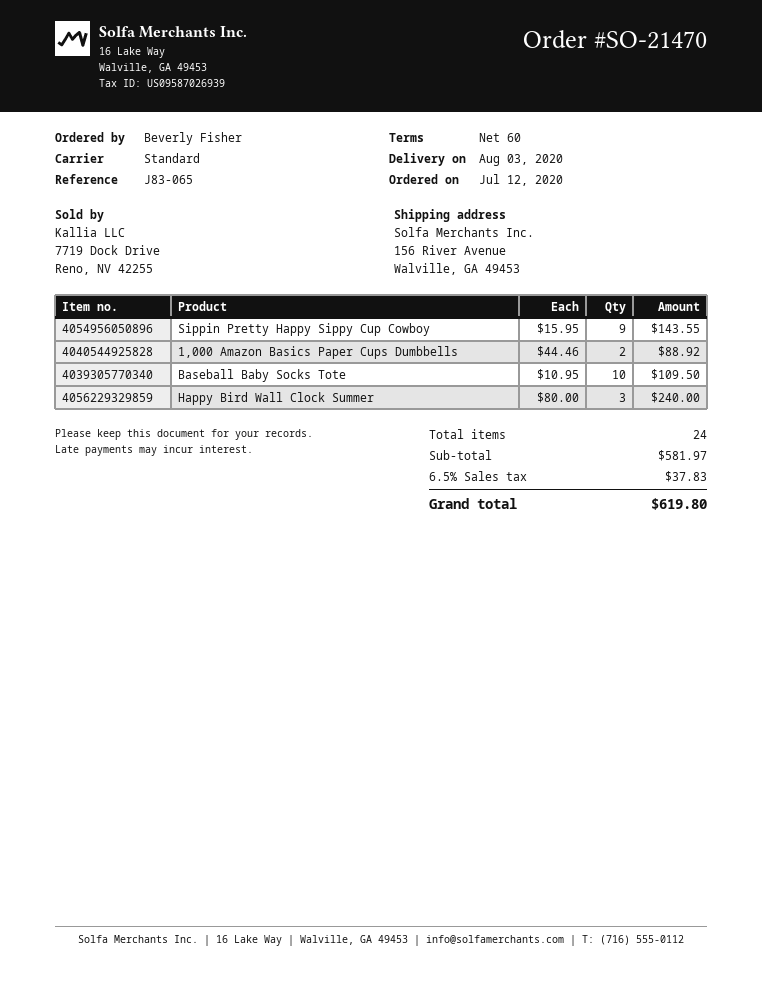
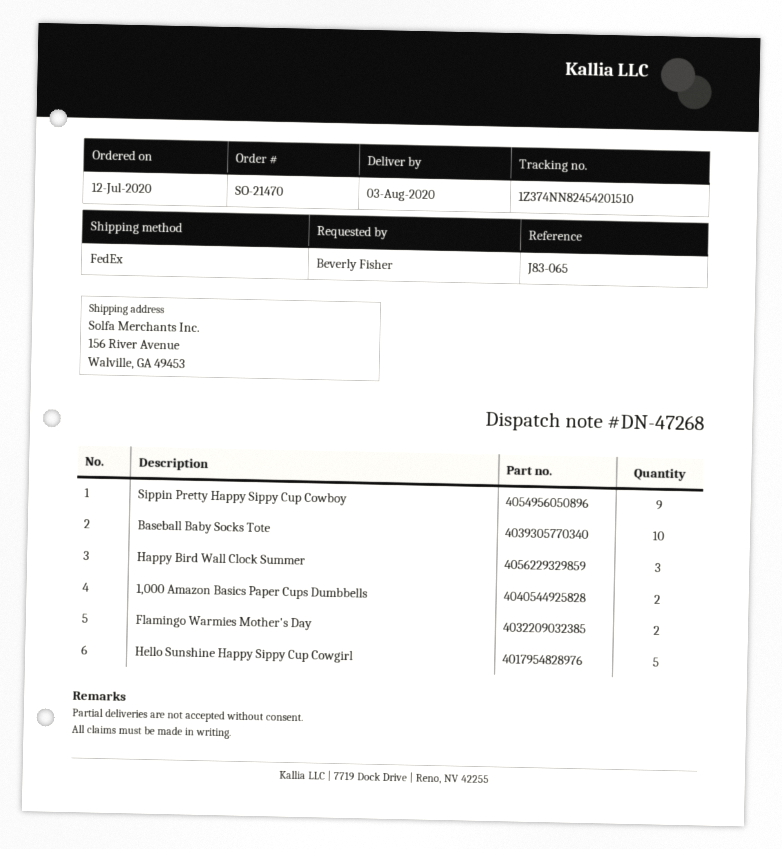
shipping method: standard -> FedEx
Flamingo Warmies Mother's Day: none -> 2
Hello Sunshine Happy Sippy Cup Cowgirl: none -> 5

